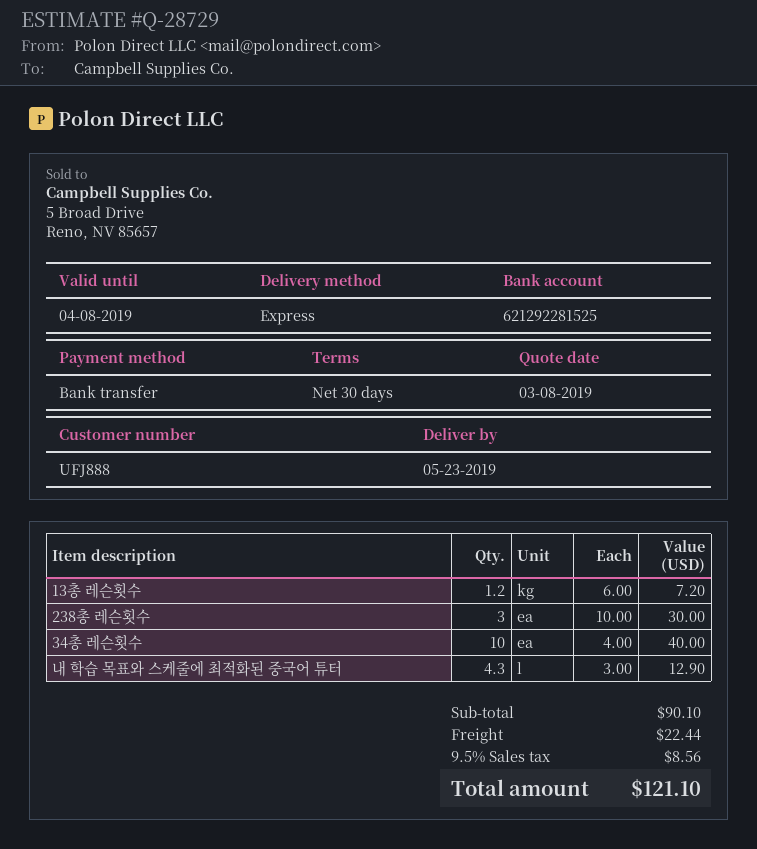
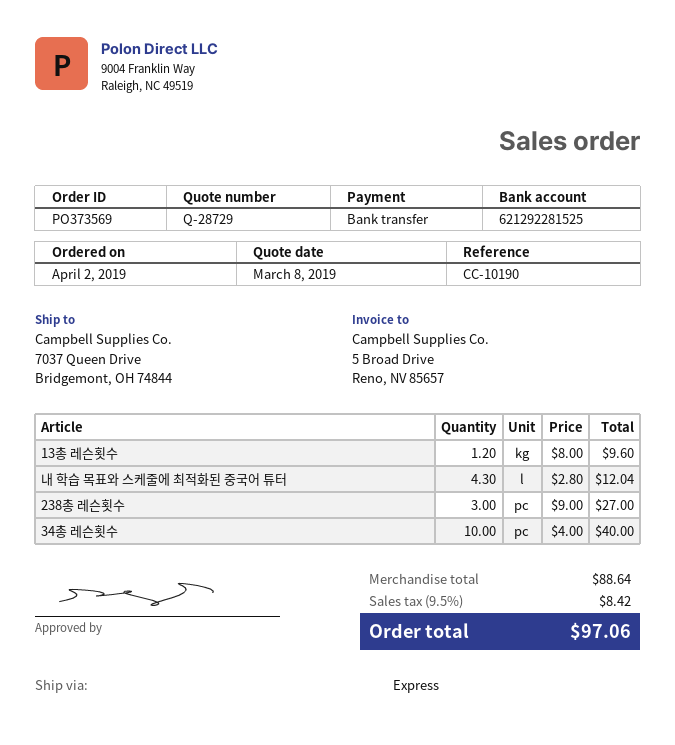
13총 레슨횟수: 1.2 x 6.00 = 7.20 -> 1.2 x 8.00 = 9.60
238총 레슨횟수: 3 x 10.00 = 30.00 -> 3 x 9.00 = 27.00
내 학습 목표와 스케줄에 최적화된 중국어 튜터: 4.3 x 3.00 = 12.90 -> 4.3 x 2.80 = 12.04
subtotal: 90.10 -> 88.64
shipping: 22.44 -> none
tax: 9.5% = 8.56 -> 9.5% = 8.42
total: 121.10 -> 97.06

